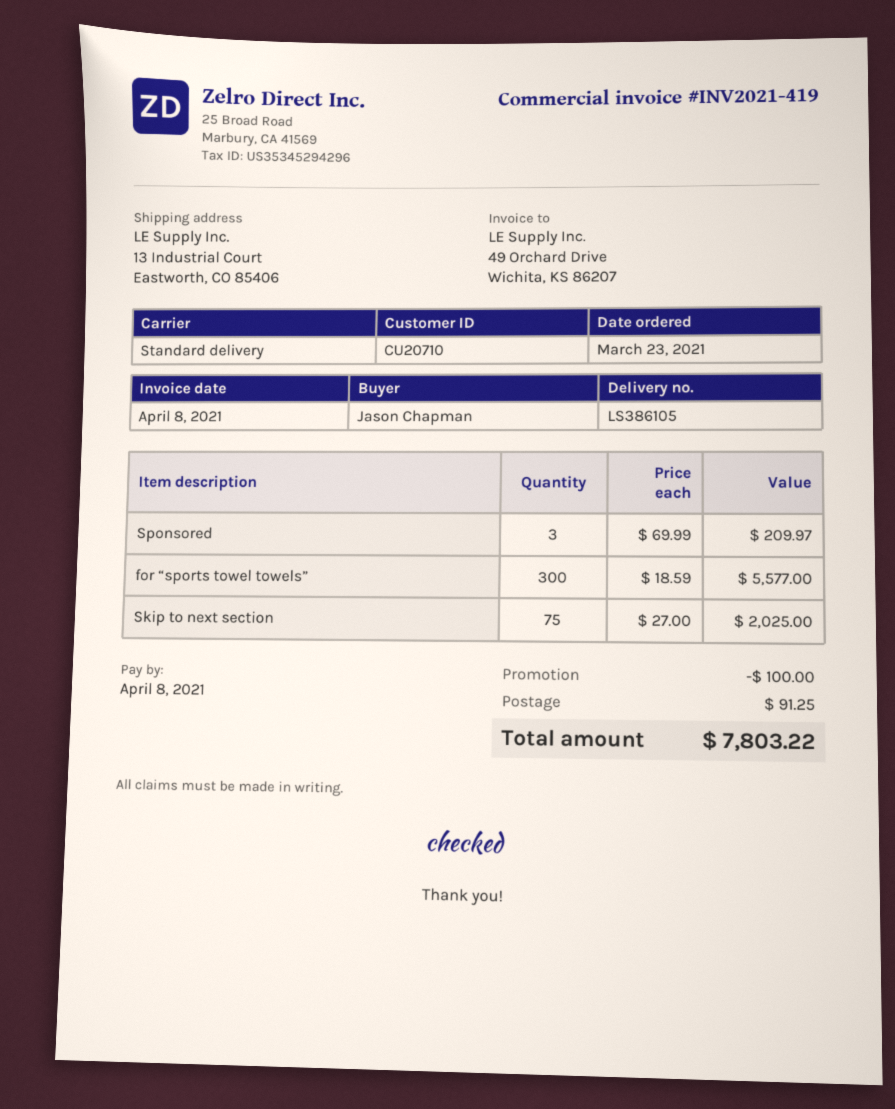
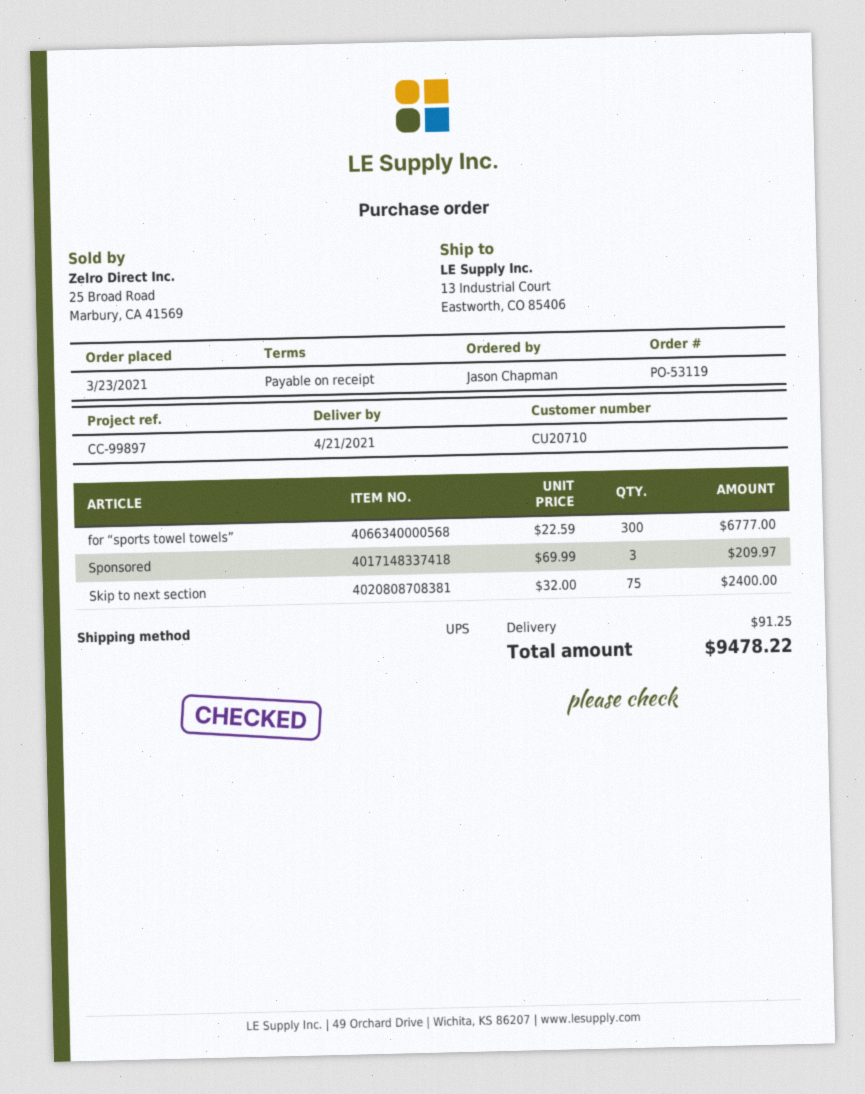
shipping method: standard -> UPS
for “sports towel towels”: 300 x 18.59 = 5577.00 -> 300 x 22.59 = 6777.00
Skip to next section: 75 x 27.00 = 2025.00 -> 75 x 32.00 = 2400.00
discount: 100.00 -> none
total: 7803.22 -> 9478.22

